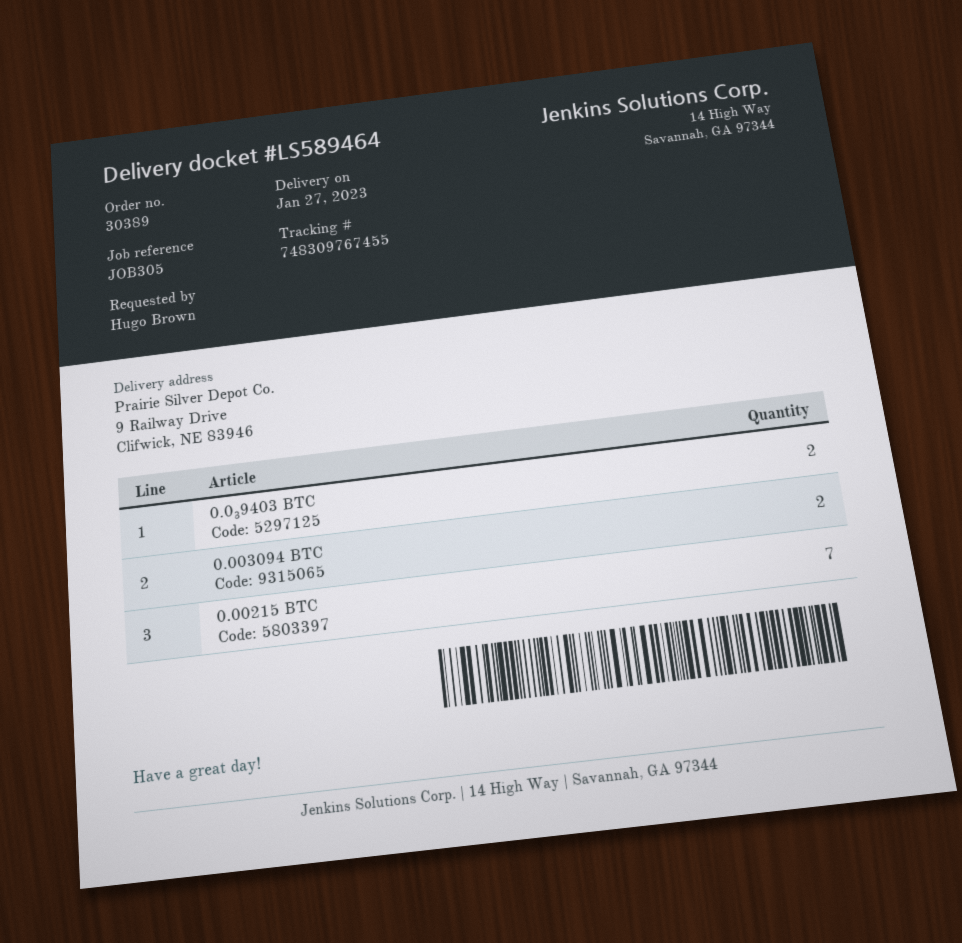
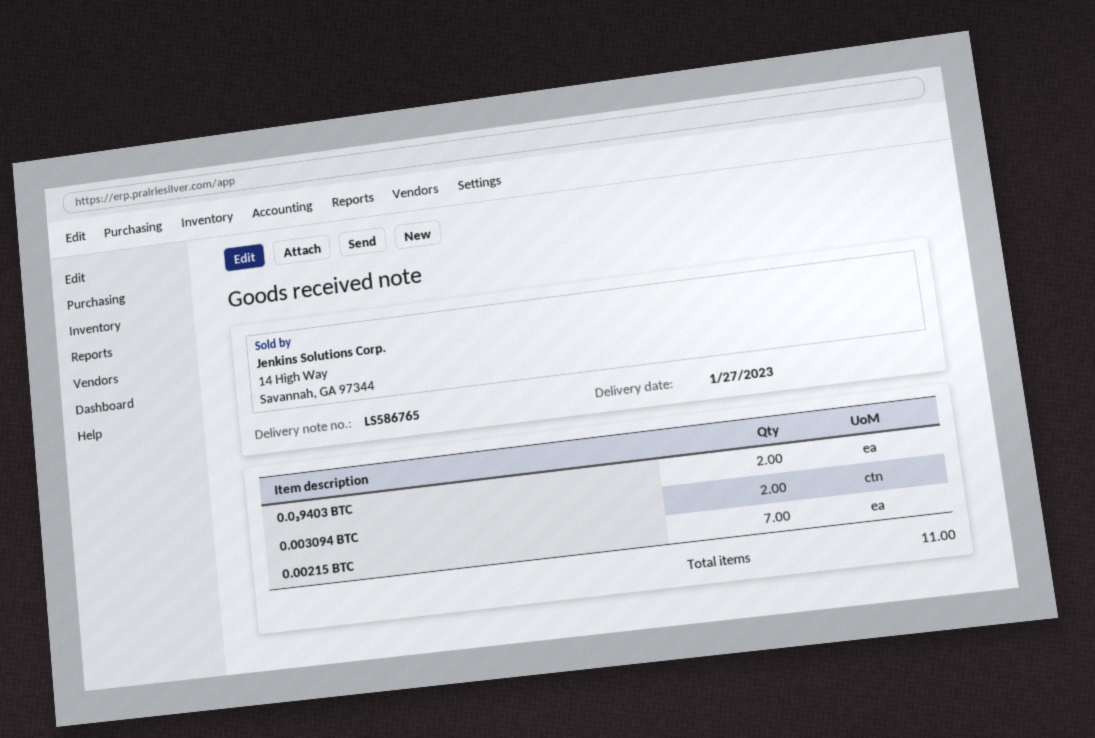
delivery note number: LS589464 -> LS586765

